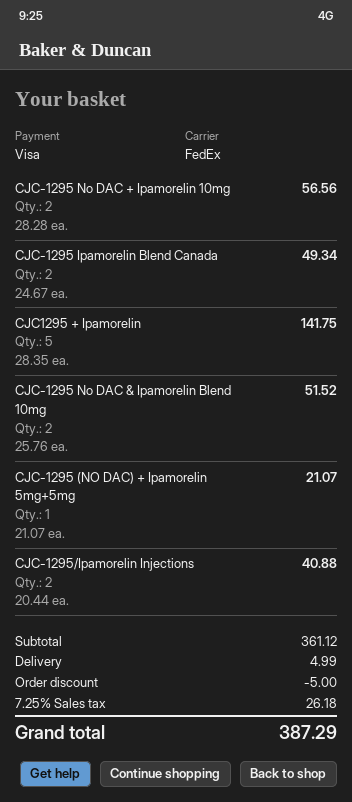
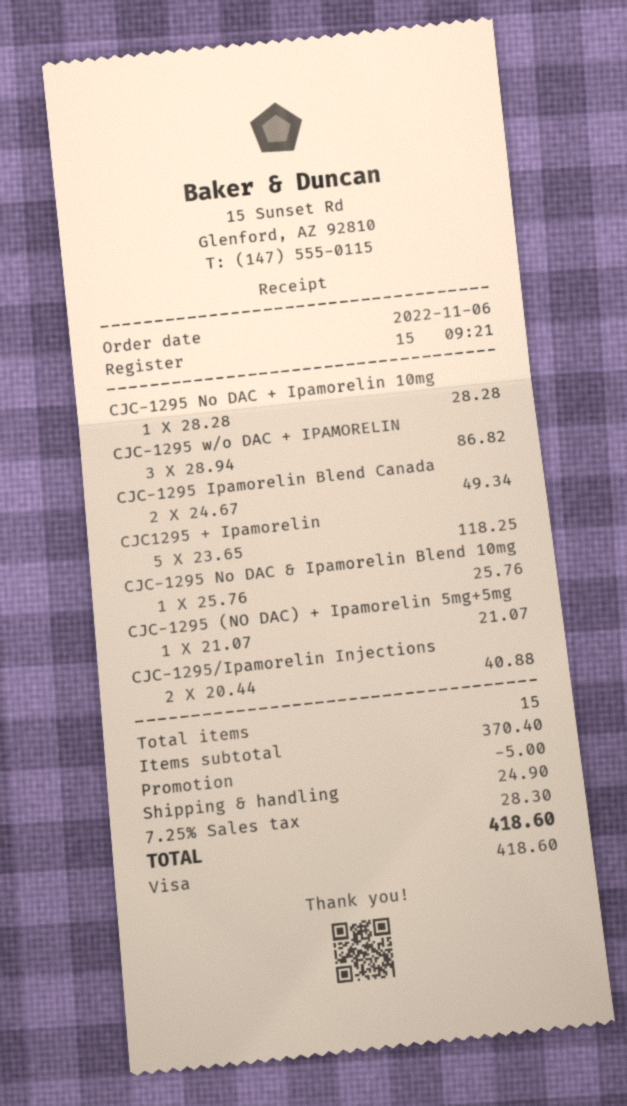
CJC-1295 No DAC + Ipamorelin 10mg: 2 x 28.28 = 56.56 -> 1 x 28.28 = 28.28
CJC1295 + Ipamorelin: 5 x 28.35 = 141.75 -> 5 x 23.65 = 118.25
CJC-1295 No DAC & Ipamorelin Blend 10mg: 2 x 25.76 = 51.52 -> 1 x 25.76 = 25.76
CJC-1295 w/o DAC + IPAMORELIN: none -> 3 x 28.94 = 86.82
subtotal: 361.12 -> 370.40
shipping: 4.99 -> 24.90
tax: 7.25% = 26.18 -> 7.25% = 28.30
total: 387.29 -> 418.60

